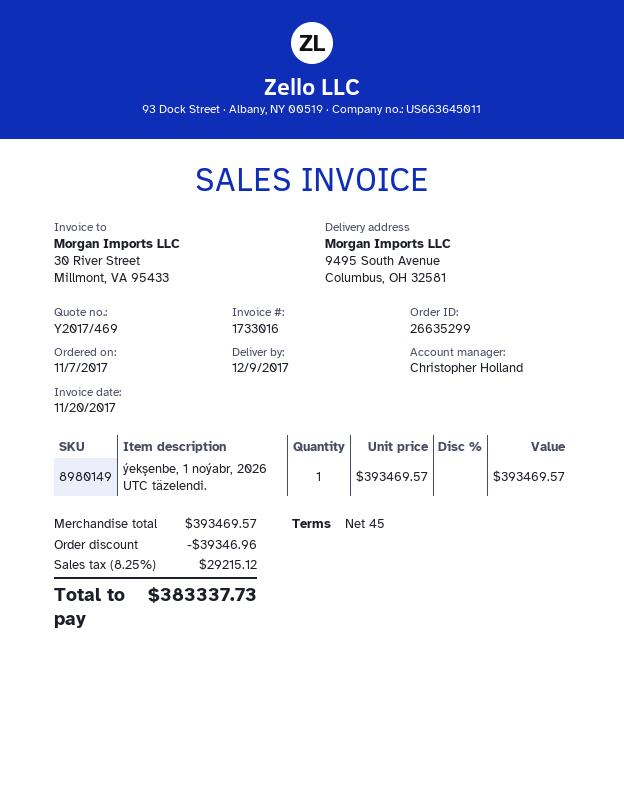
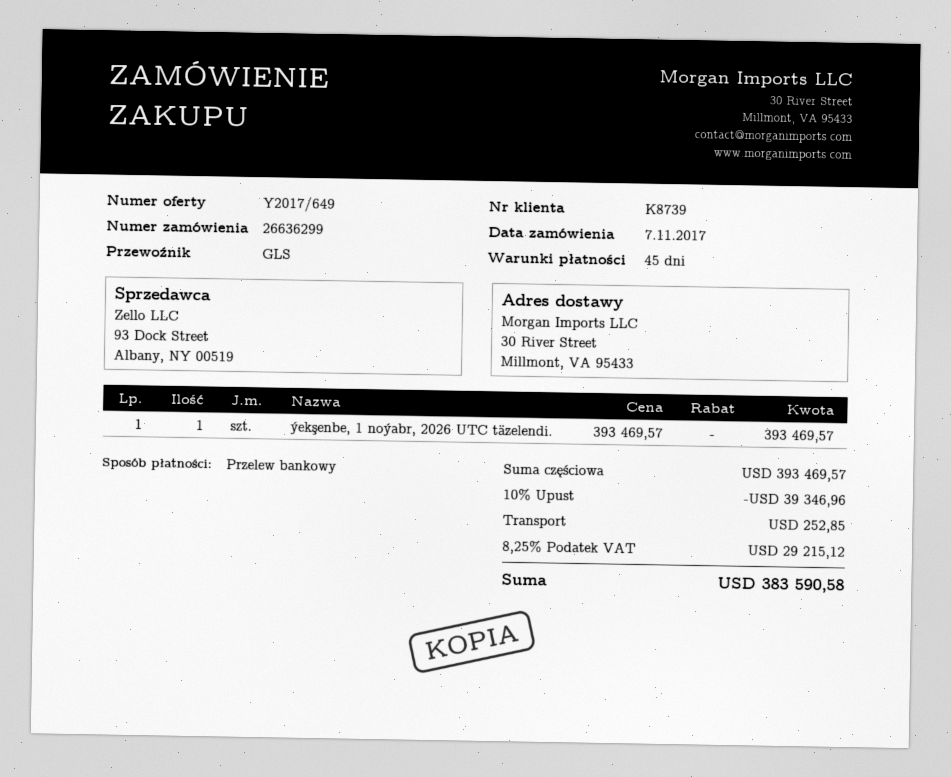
quote number: Y2017/469 -> Y2017/649
order number: 26635299 -> 26636299
ship to: 9495 South Avenue, Columbus, OH 32581 -> 30 River Street, Millmont, VA 95433
shipping: none -> 252.85
total: 383337.73 -> 383590.58

